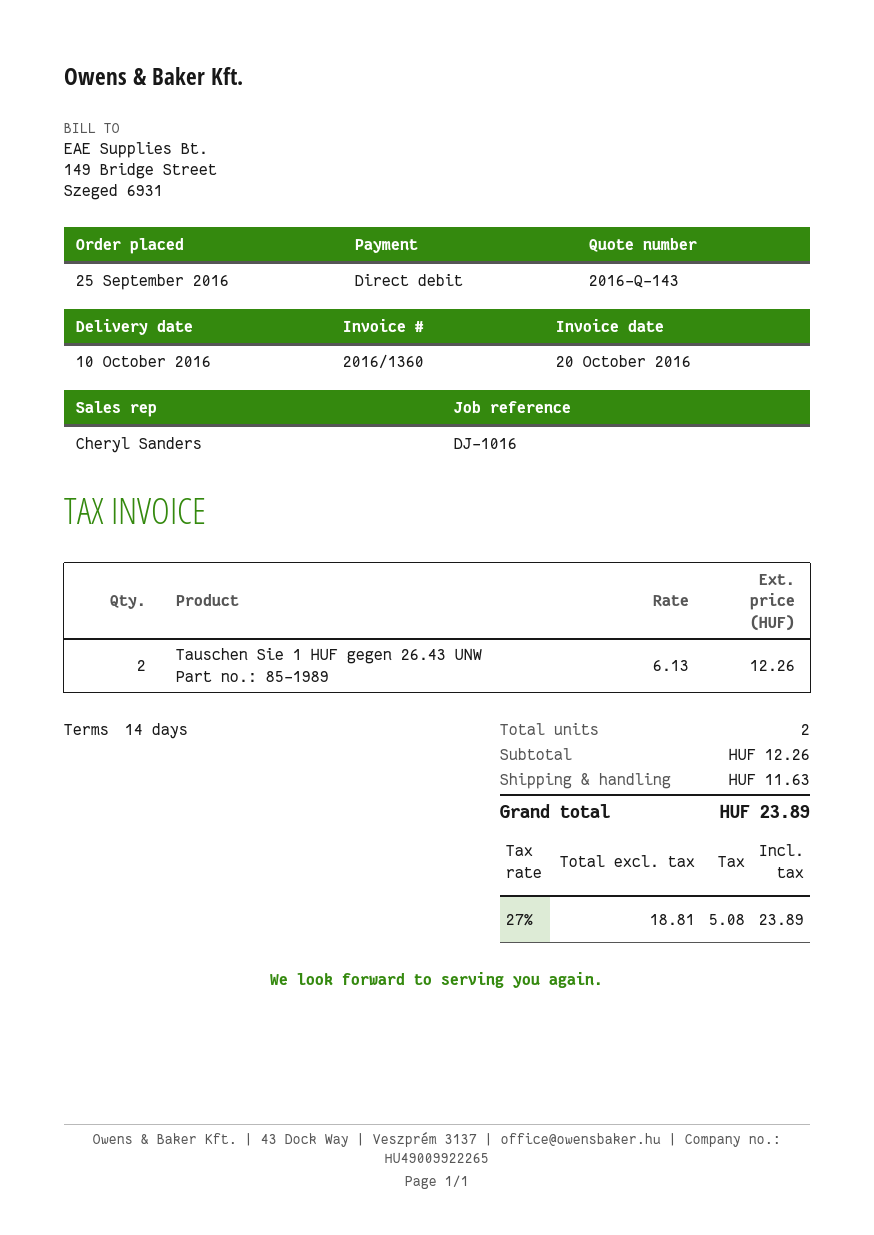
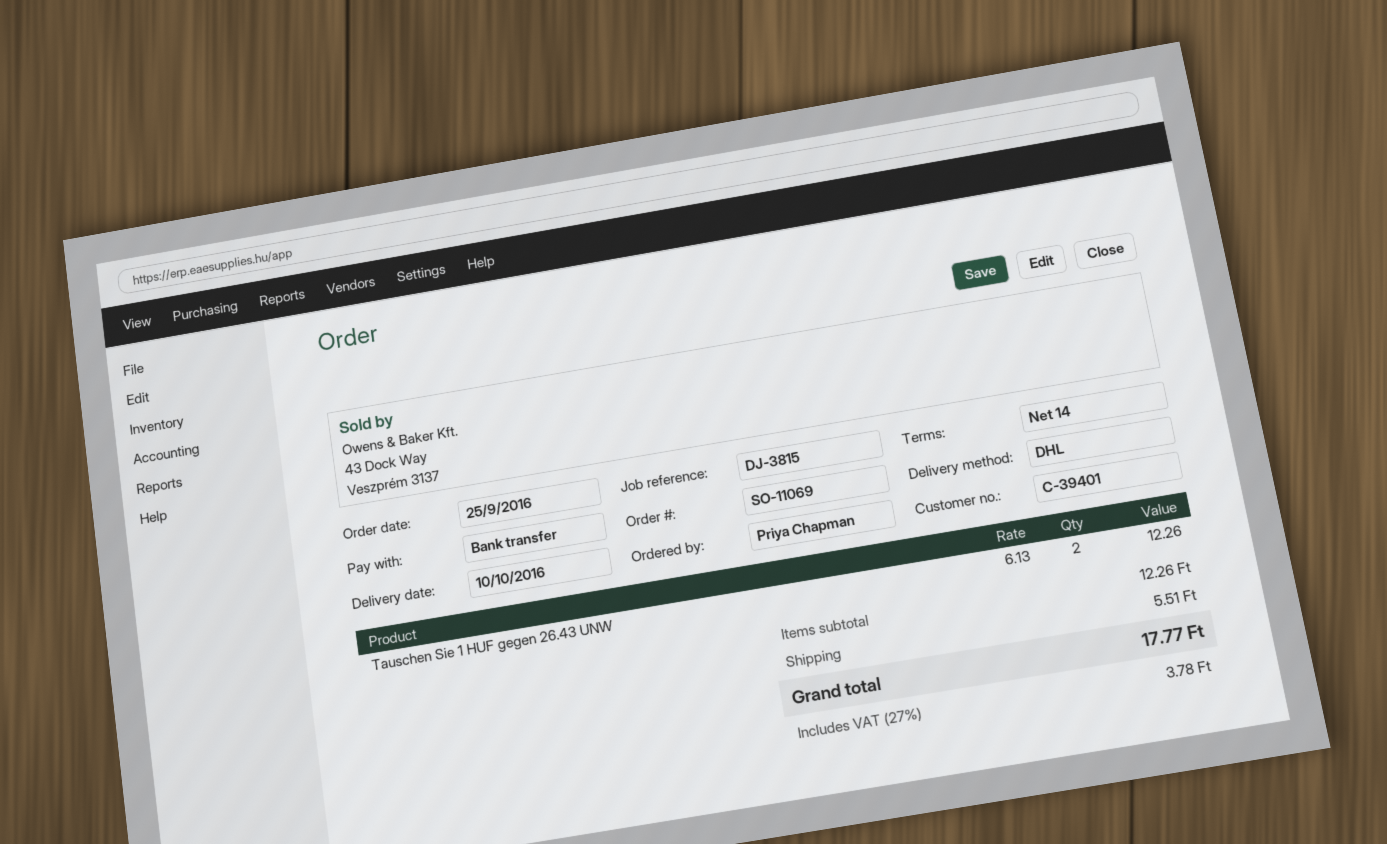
reference: DJ-1016 -> DJ-3815
payment method: direct debit -> bank transfer
shipping: 11.63 -> 5.51
tax: 27% = 5.08 -> 27% = 3.78
total: 23.89 -> 17.77

